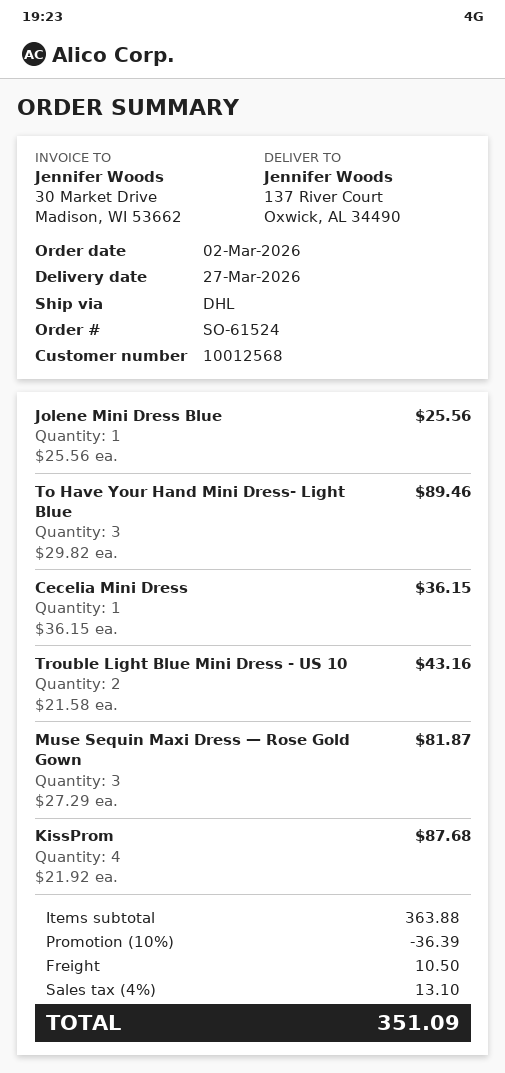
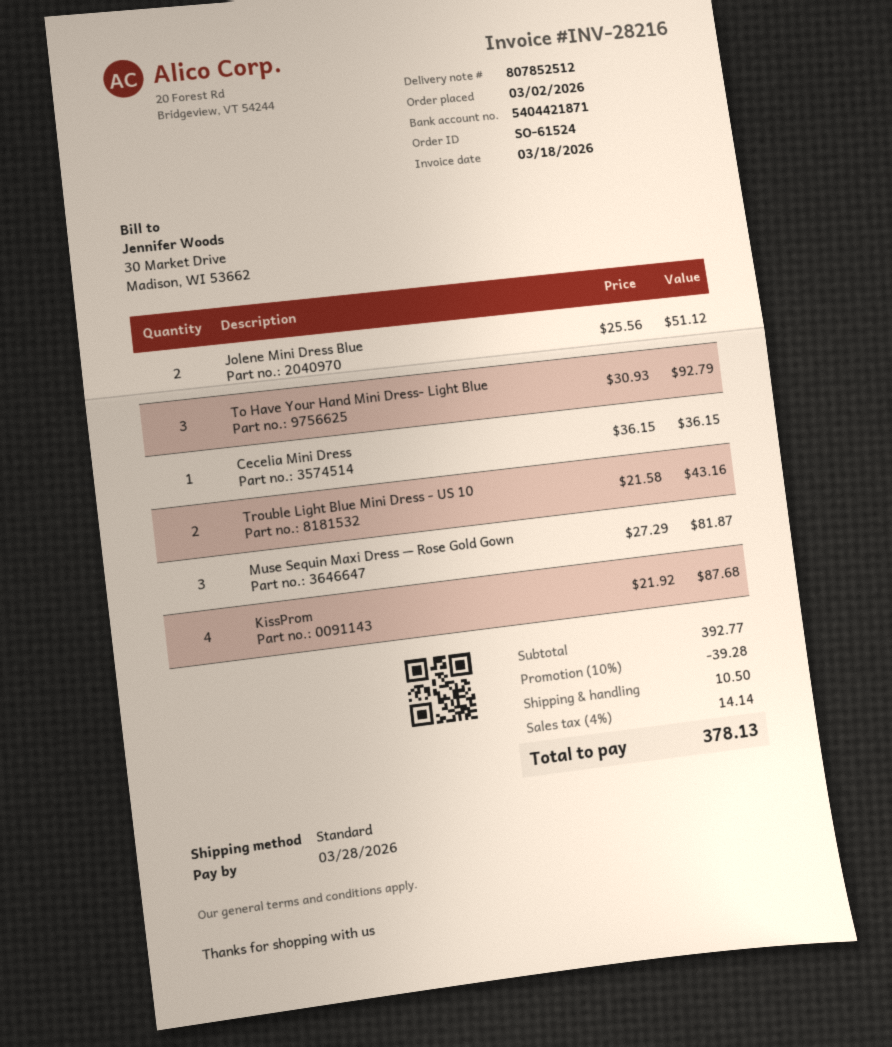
shipping method: DHL -> standard
Jolene Mini Dress Blue: 1 x 25.56 = 25.56 -> 2 x 25.56 = 51.12
To Have Your Hand Mini Dress- Light Blue: 3 x 29.82 = 89.46 -> 3 x 30.93 = 92.79
subtotal: 363.88 -> 392.77
discount: 10% = 36.39 -> 10% = 39.28
tax: 4% = 13.10 -> 4% = 14.14
total: 351.09 -> 378.13

